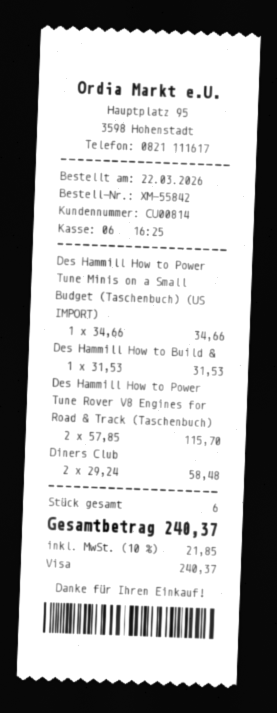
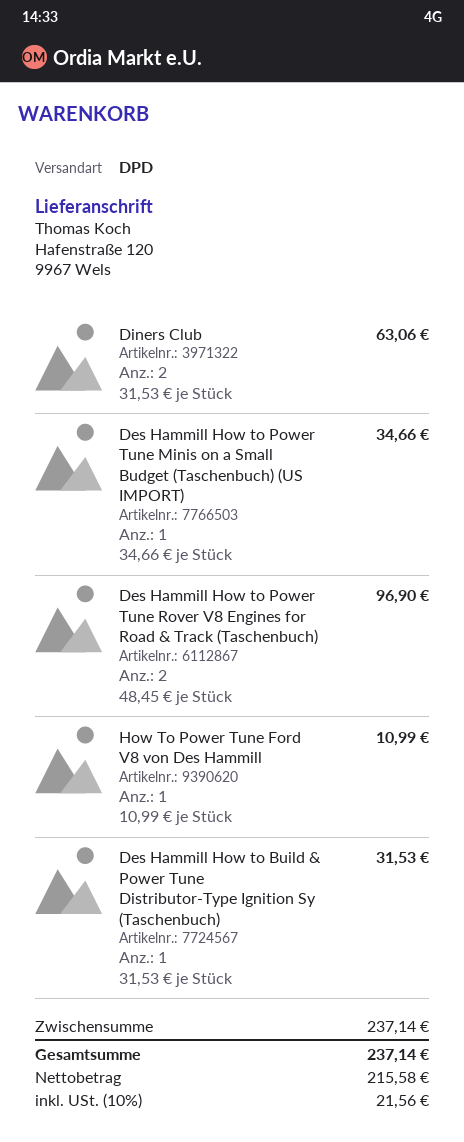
Des Hammill How to Power Tune Rover V8 Engines for Road & Track (Taschenbuch): 2 x 57.85 = 115.70 -> 2 x 48.45 = 96.90
Diners Club: 2 x 29.24 = 58.48 -> 2 x 31.53 = 63.06
How To Power Tune Ford V8 von Des Hammill: none -> 1 x 10.99 = 10.99
tax: 10% = 21.85 -> 10% = 21.56
total: 240.37 -> 237.14

